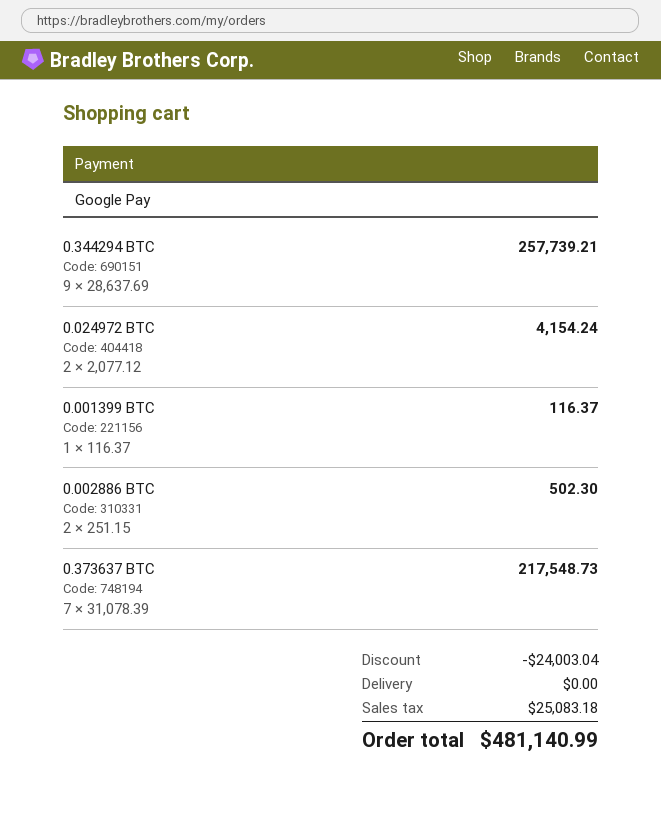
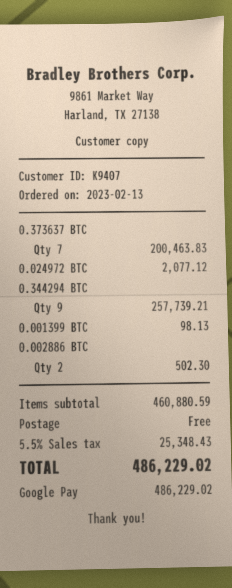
0.024972 BTC: 2 for 4154.24 -> 1 for 2077.12
0.001399 BTC: 1 for 116.37 -> 1 for 98.13
0.373637 BTC: 7 for 217548.73 -> 7 for 200463.83
discount: 24003.04 -> none
tax: 25083.18 -> 25348.43
total: 481140.99 -> 486229.02

